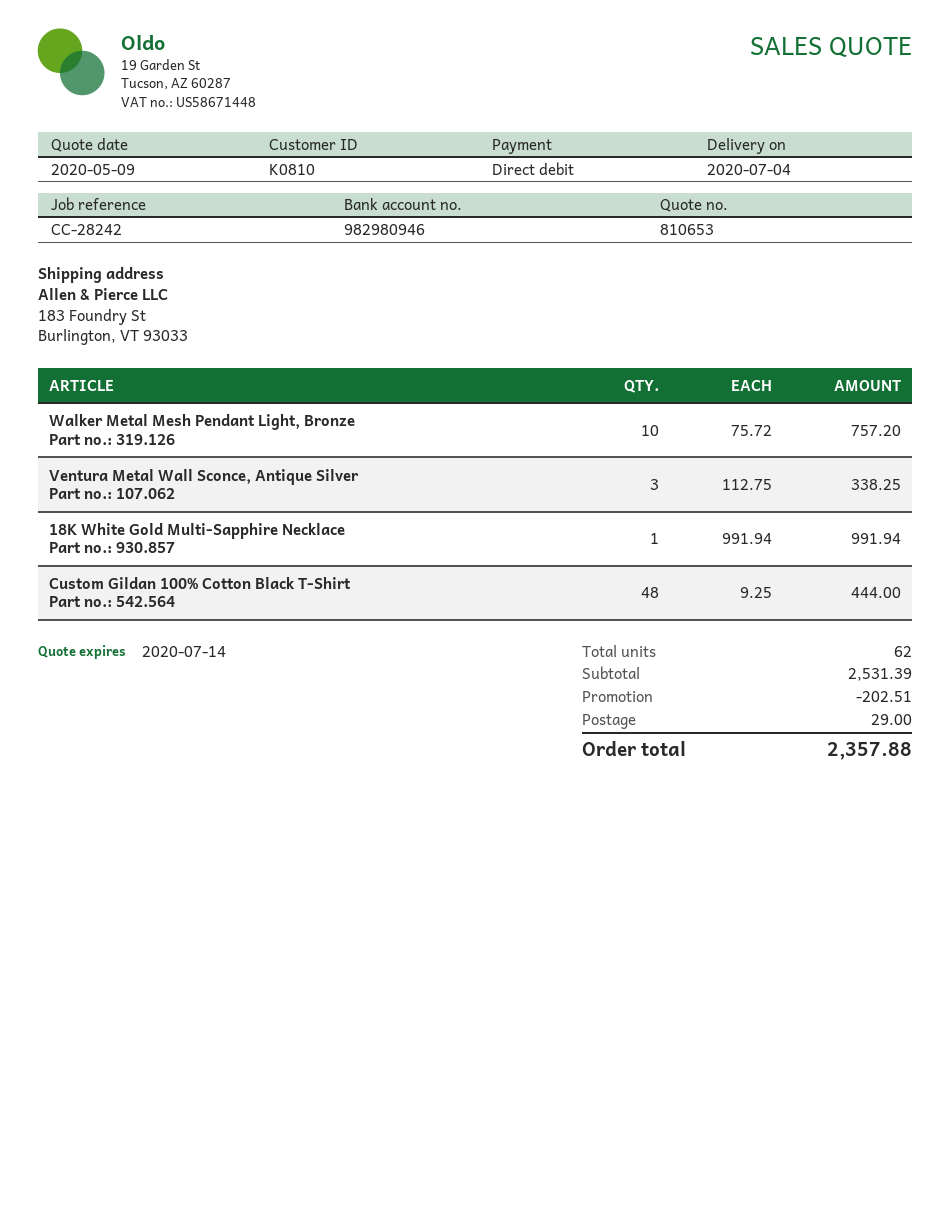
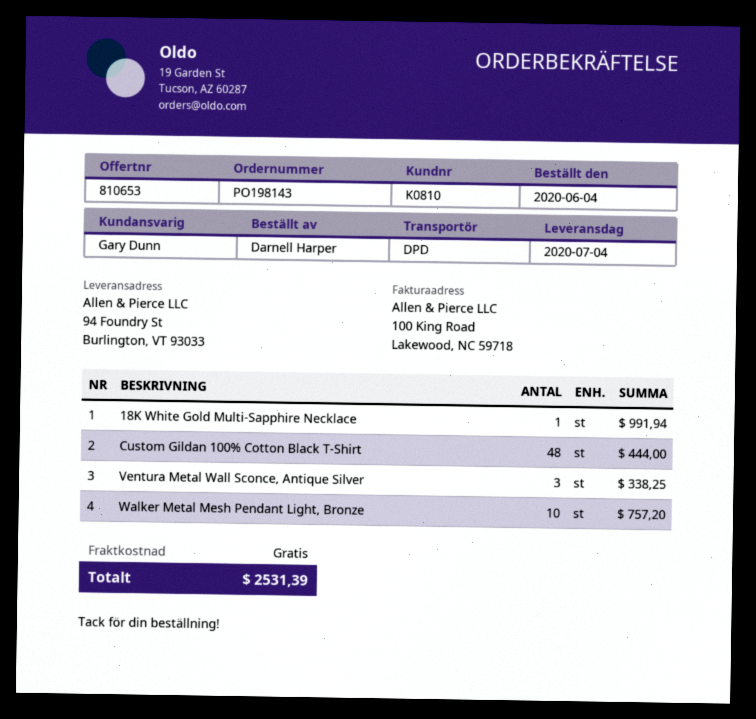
ship to: 183 Foundry St, Burlington, VT 93033 -> 94 Foundry St, Burlington, VT 93033
discount: 202.51 -> none
shipping: 29.00 -> 0.00
total: 2357.88 -> 2531.39

